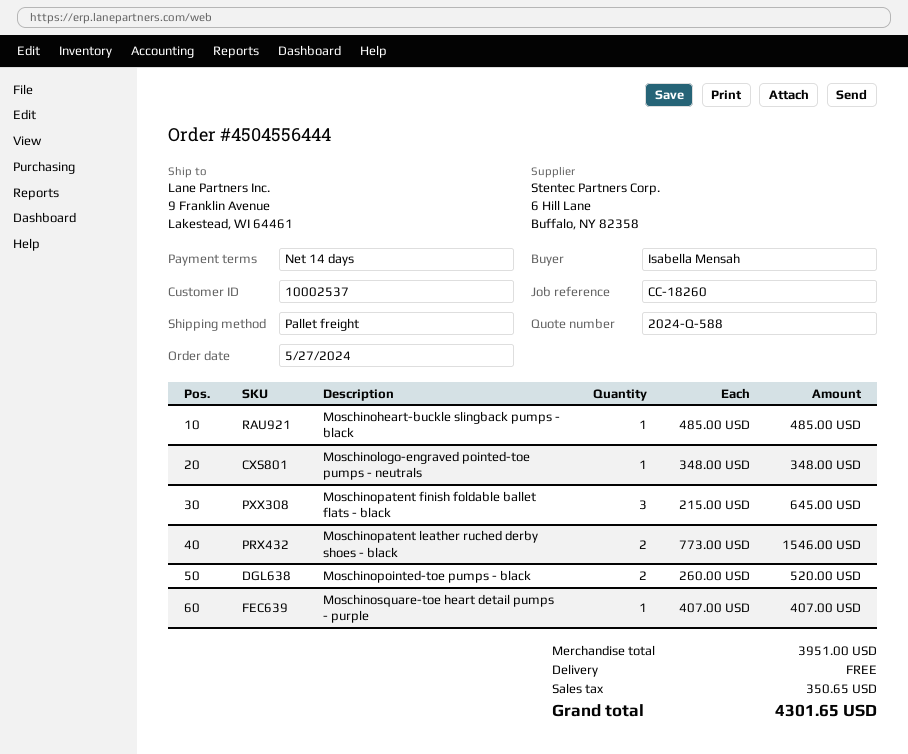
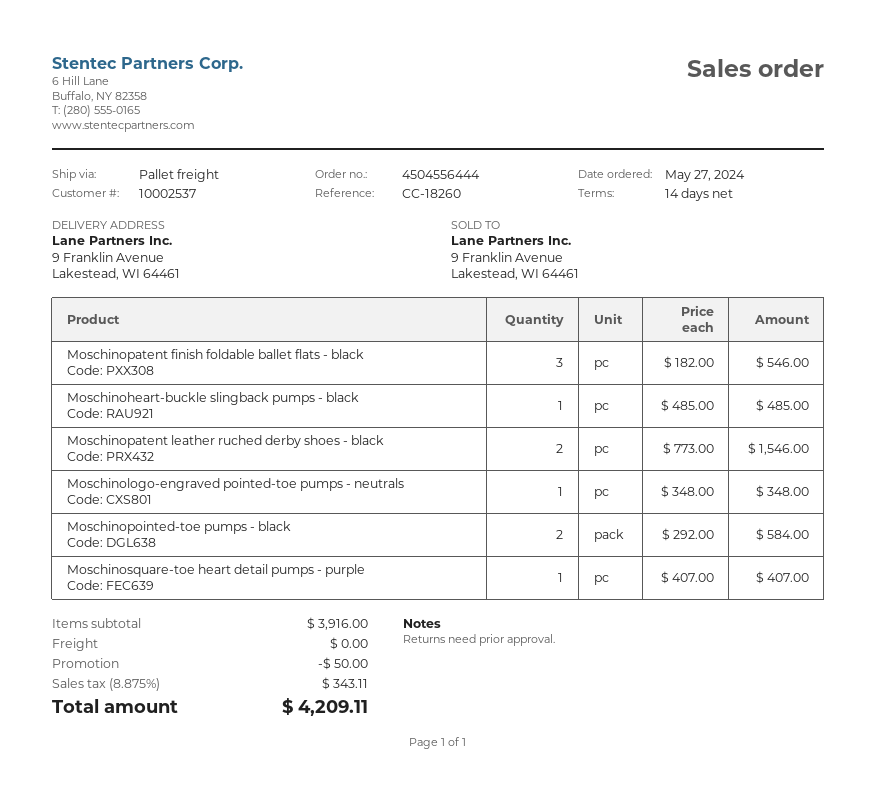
Moschinopatent finish foldable ballet flats - black: 3 x 215.00 = 645.00 -> 3 x 182.00 = 546.00
Moschinopointed-toe pumps - black: 2 x 260.00 = 520.00 -> 2 x 292.00 = 584.00
subtotal: 3951.00 -> 3916.00
discount: none -> 50.00
tax: 350.65 -> 343.11
total: 4301.65 -> 4209.11

